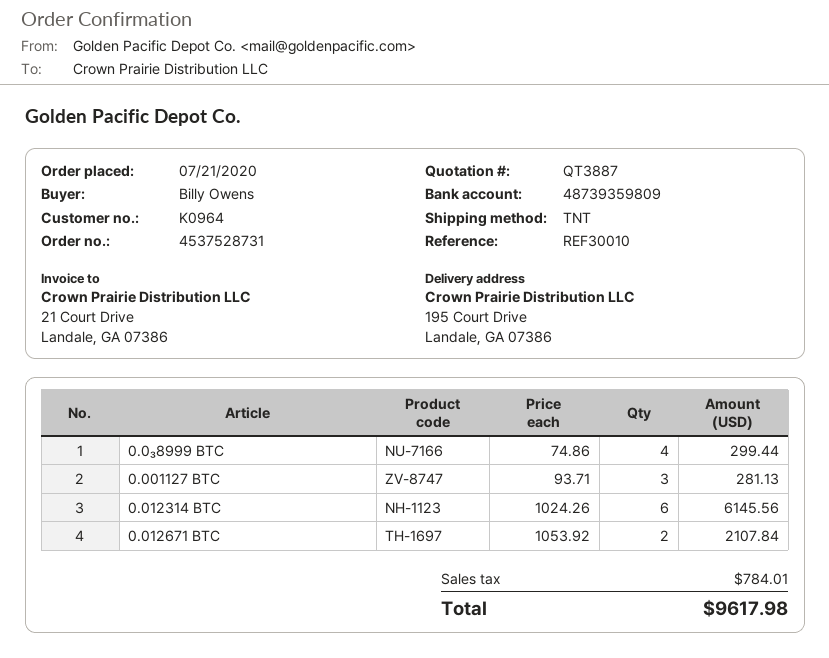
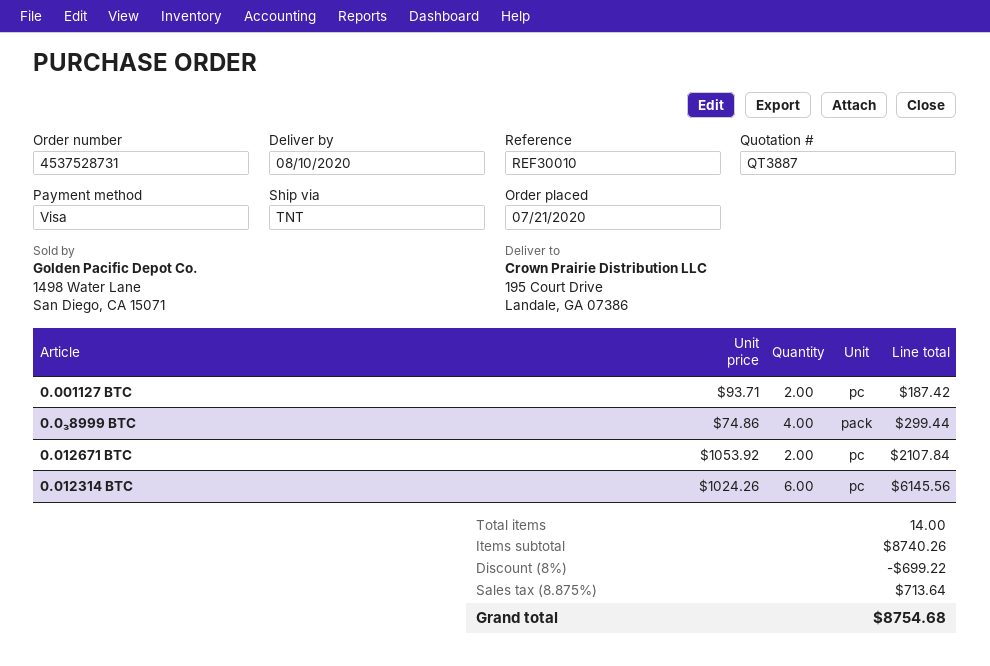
0.001127 BTC: 3 x 93.71 = 281.13 -> 2 x 93.71 = 187.42
discount: none -> 8% = 699.22
tax: 784.01 -> 713.64
total: 9617.98 -> 8754.68

